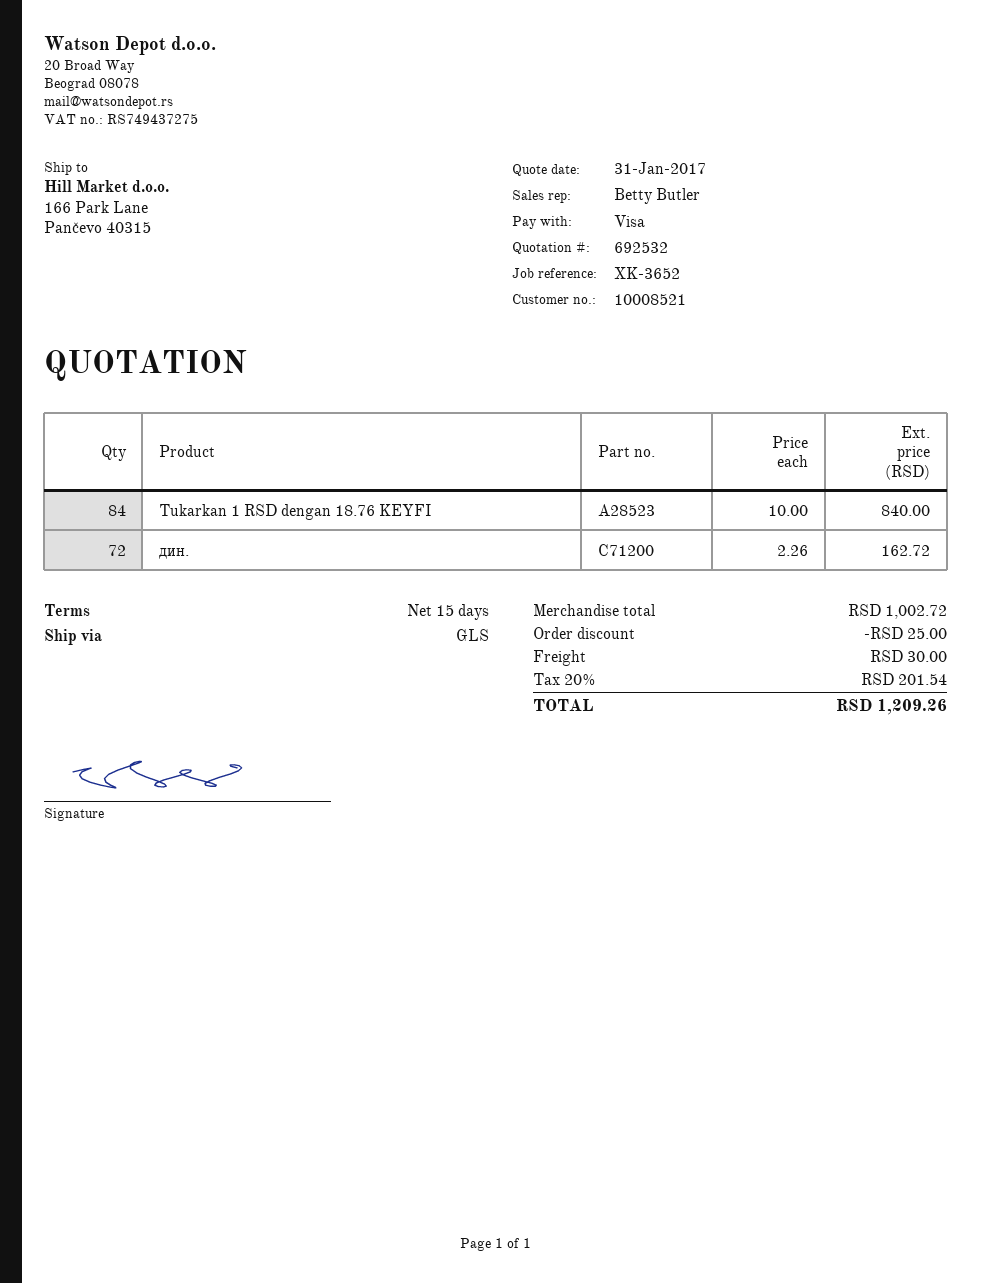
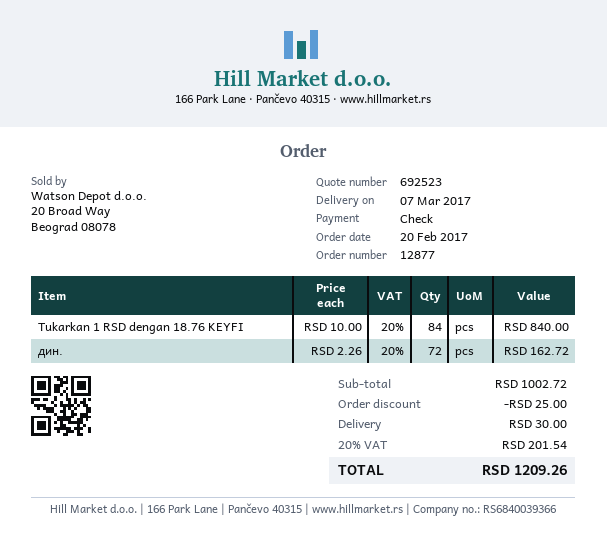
quote number: 692532 -> 692523
payment method: Visa -> cheque

